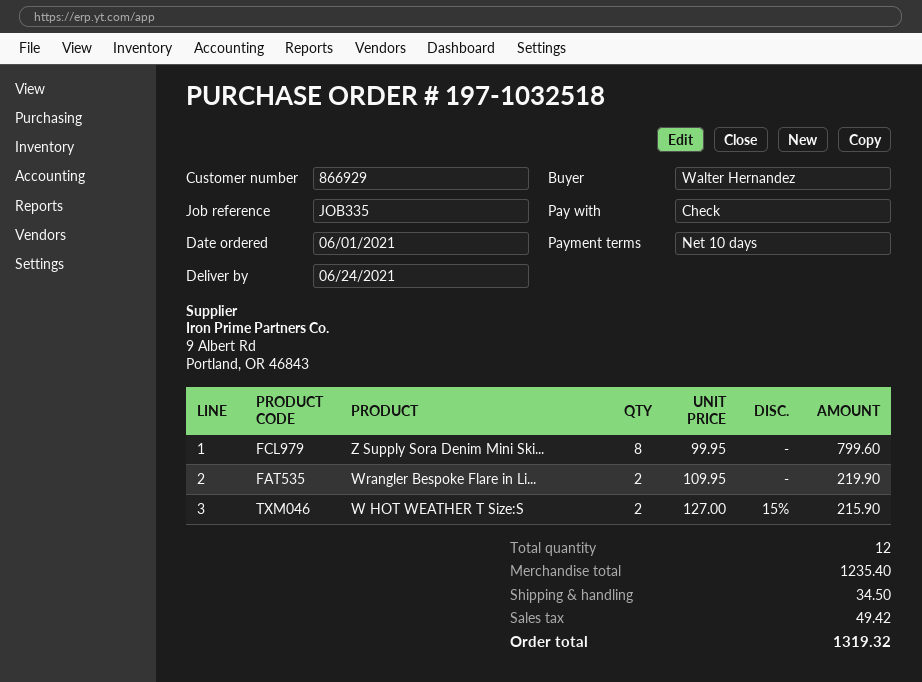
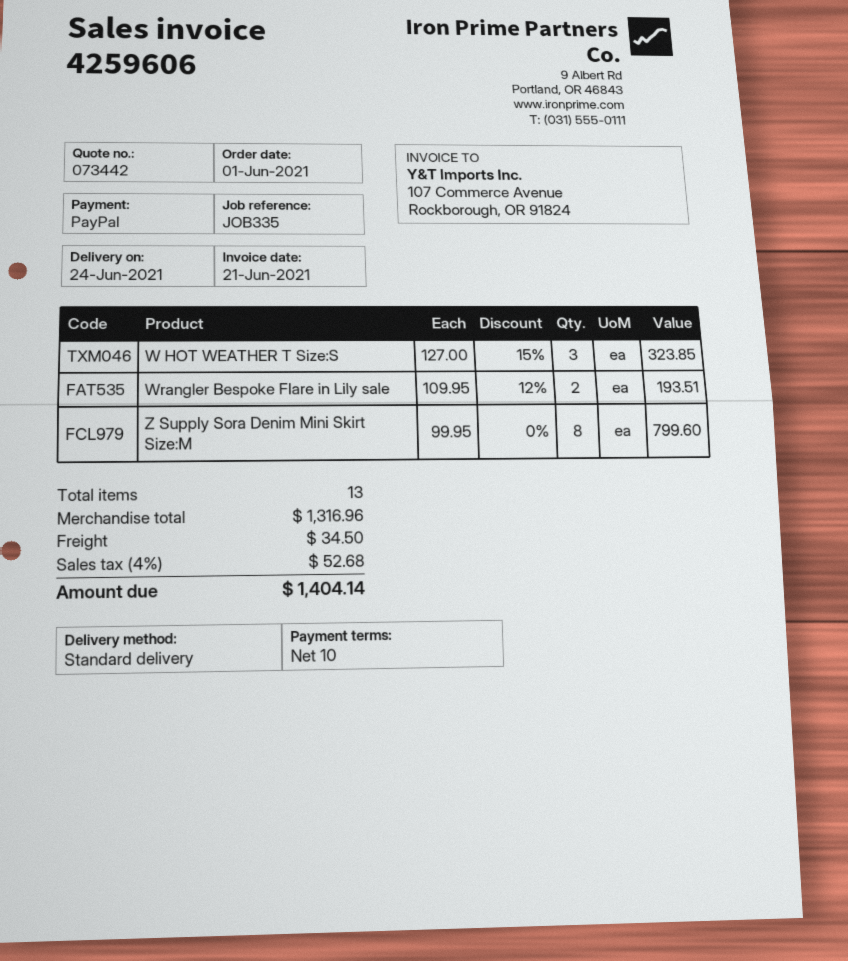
payment method: cheque -> PayPal
Wrangler Bespoke Flare in Li...: 2 x 109.95 = 219.90 -> 2 x 109.95 - 12% = 193.51
W HOT WEATHER T Size:S: 2 x 127.00 - 15% = 215.90 -> 3 x 127.00 - 15% = 323.85
total quantity: 12 -> 13
subtotal: 1235.40 -> 1316.96
tax: 49.42 -> 52.68
total: 1319.32 -> 1404.14

